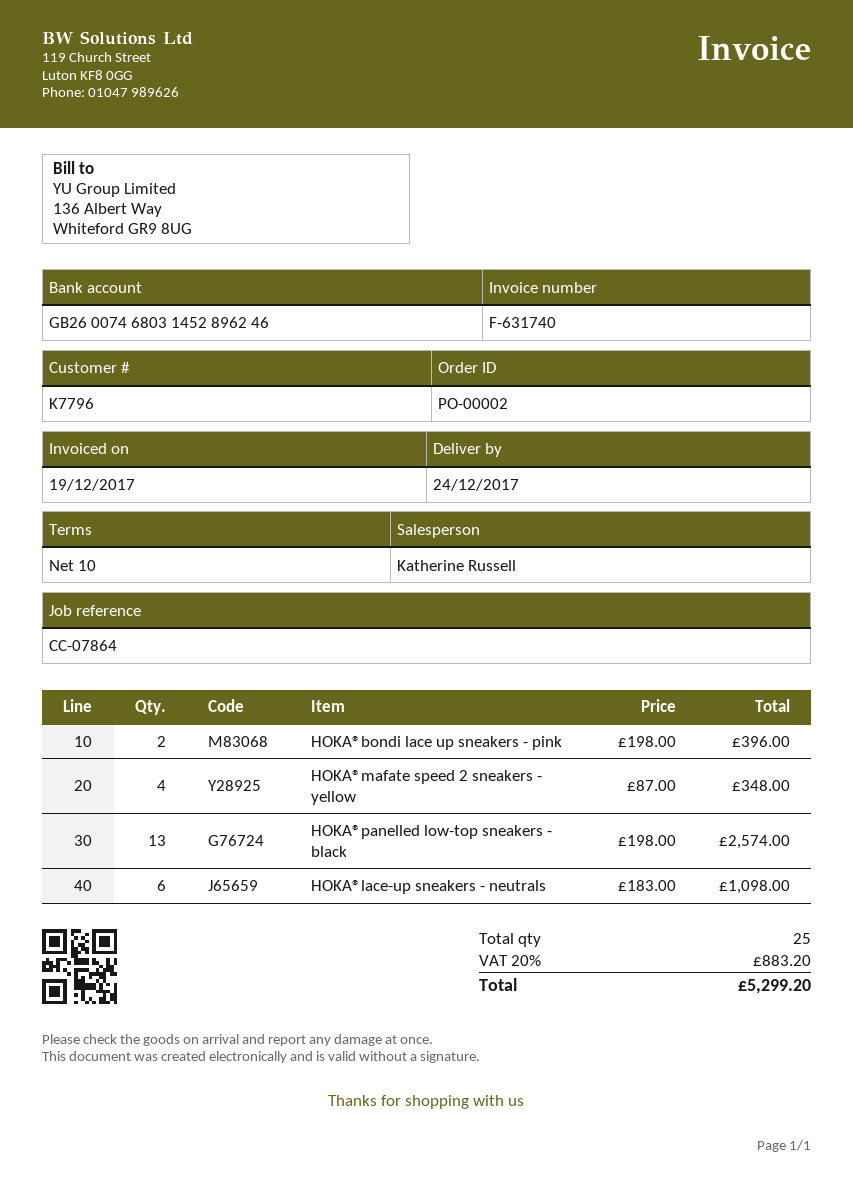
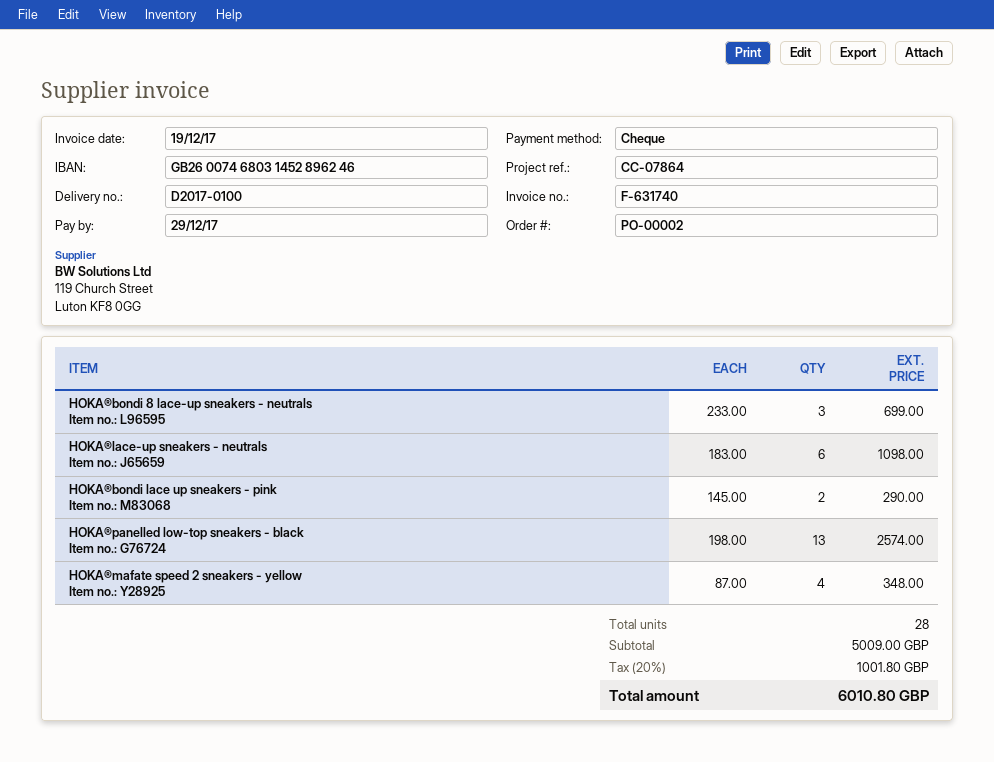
HOKA®bondi lace up sneakers - pink: 2 x 198.00 = 396.00 -> 2 x 145.00 = 290.00
HOKA®bondi 8 lace-up sneakers - neutrals: none -> 3 x 233.00 = 699.00
total quantity: 25 -> 28
tax: 20% = 883.20 -> 20% = 1001.80
total: 5299.20 -> 6010.80

